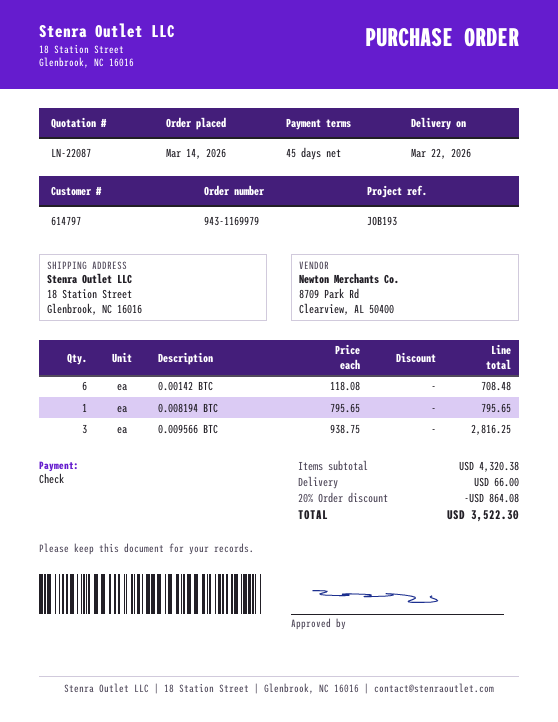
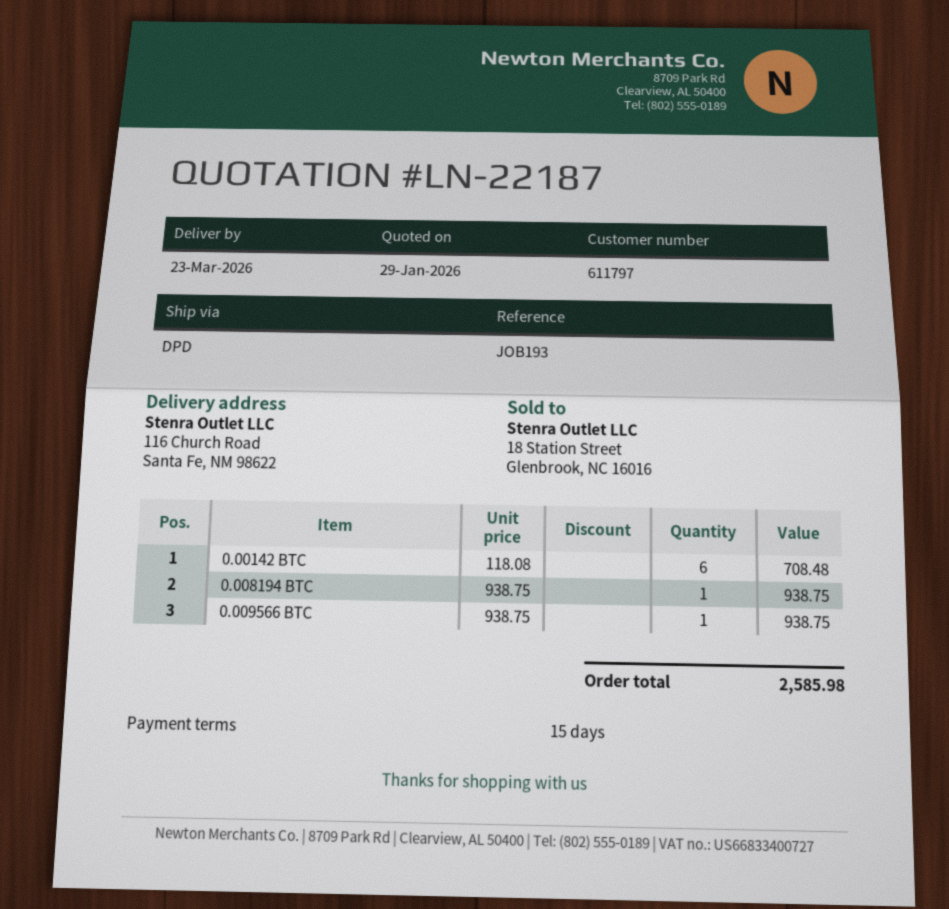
quote number: LN-22087 -> LN-22187
delivery date: 2026-03-22 -> 2026-03-23
payment terms: 45 days -> 15 days
customer number: 614797 -> 611797
ship to: 18 Station Street, Glenbrook, NC 16016 -> 116 Church Road, Santa Fe, NM 98622
0.008194 BTC: 1 x 795.65 = 795.65 -> 1 x 938.75 = 938.75
0.009566 BTC: 3 x 938.75 = 2816.25 -> 1 x 938.75 = 938.75
discount: 20% = 864.08 -> none
shipping: 66.00 -> none
total: 3522.30 -> 2585.98

